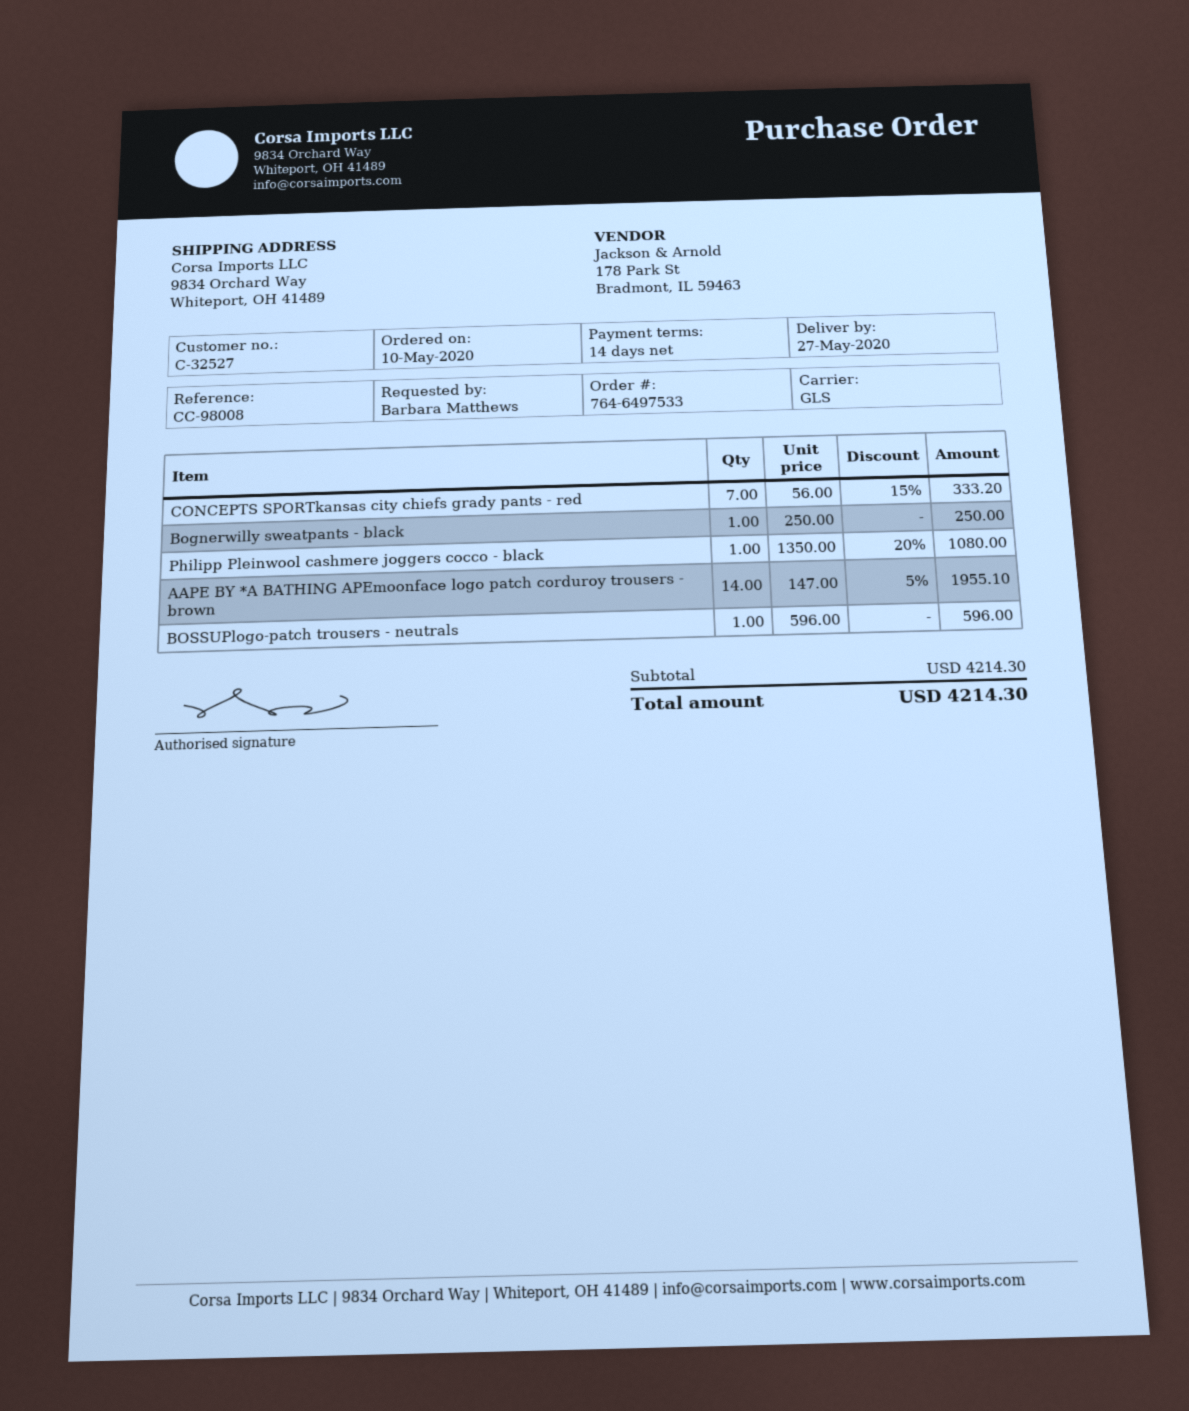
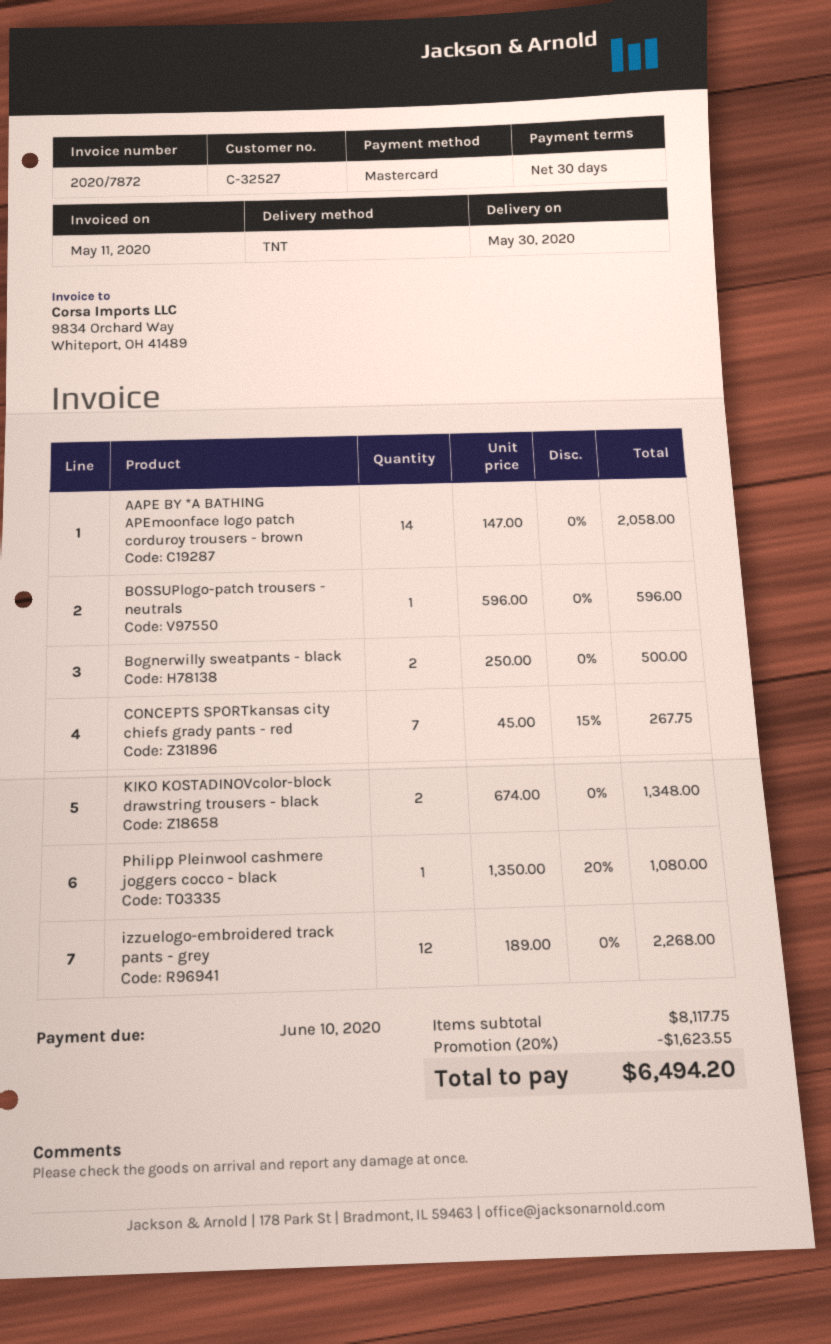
delivery date: 2020-05-27 -> 2020-05-30
payment terms: 14 days -> 30 days
shipping method: GLS -> TNT
CONCEPTS SPORTkansas city chiefs grady pants - red: 7 x 56.00 - 15% = 333.20 -> 7 x 45.00 - 15% = 267.75
Bognerwilly sweatpants - black: 1 x 250.00 = 250.00 -> 2 x 250.00 = 500.00
AAPE BY *A BATHING APEmoonface logo patch corduroy trousers - brown: 14 x 147.00 - 5% = 1955.10 -> 14 x 147.00 = 2058.00
KIKO KOSTADINOVcolor-block drawstring trousers - black: none -> 2 x 674.00 = 1348.00
izzuelogo-embroidered track pants - grey: none -> 12 x 189.00 = 2268.00
subtotal: 4214.30 -> 8117.75
discount: none -> 20% = 1623.55
total: 4214.30 -> 6494.20

